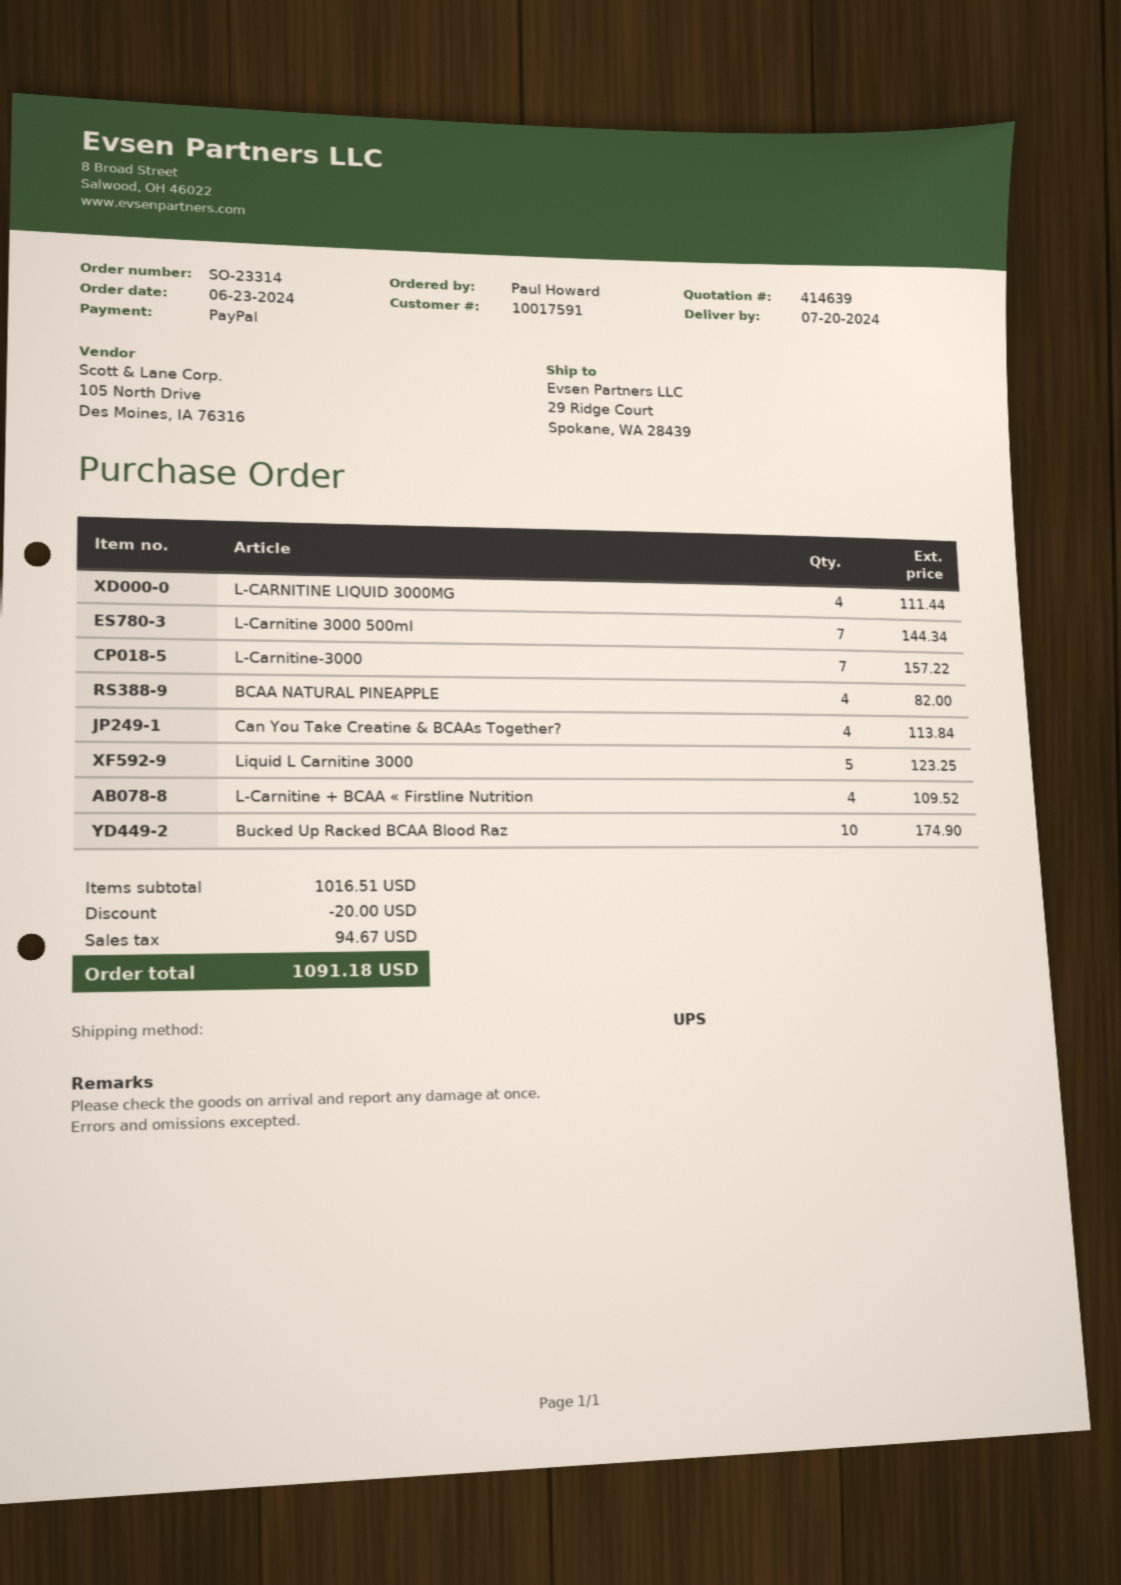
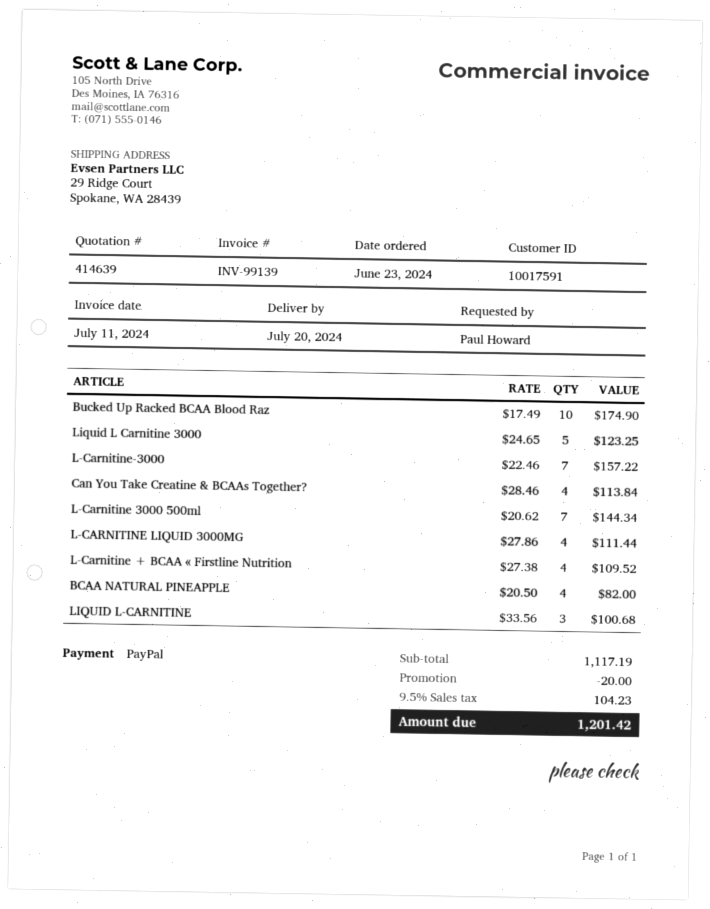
LIQUID L-CARNITINE: none -> 3 for 100.68
subtotal: 1016.51 -> 1117.19
tax: 94.67 -> 104.23
total: 1091.18 -> 1201.42

